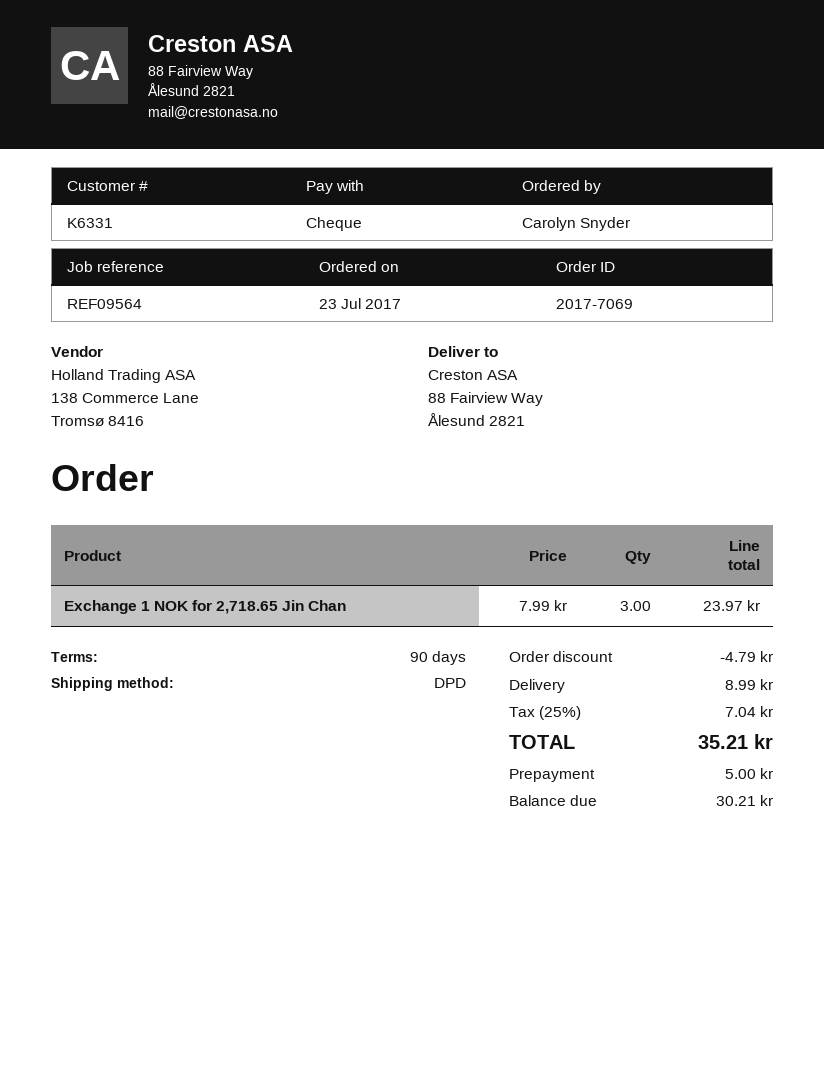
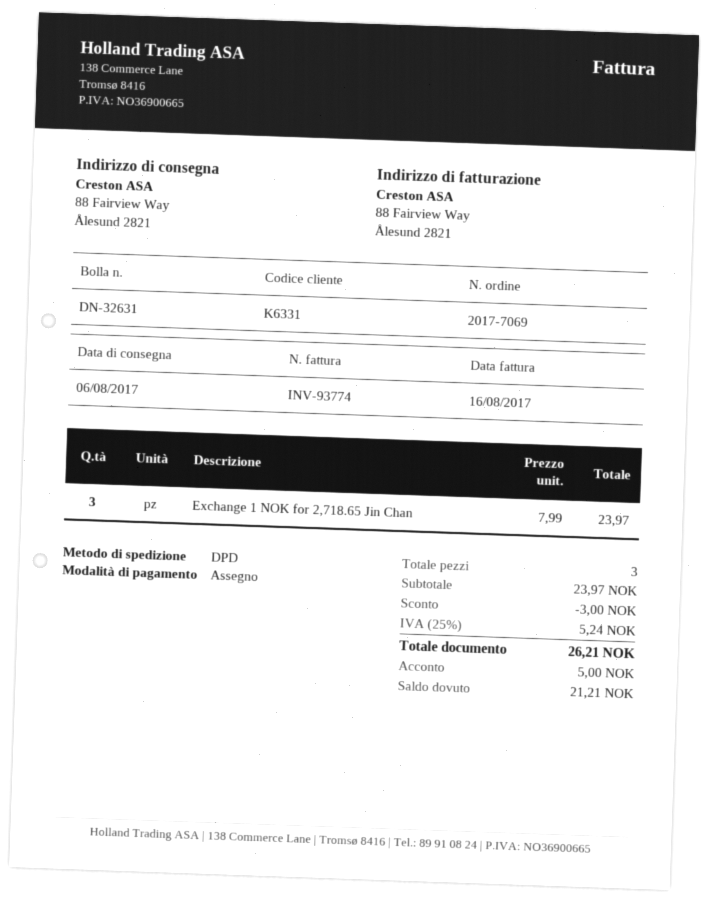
discount: 4.79 -> 3.00
shipping: 8.99 -> none
tax: 25% = 7.04 -> 25% = 5.24
total: 35.21 -> 26.21
balance: 30.21 -> 21.21

